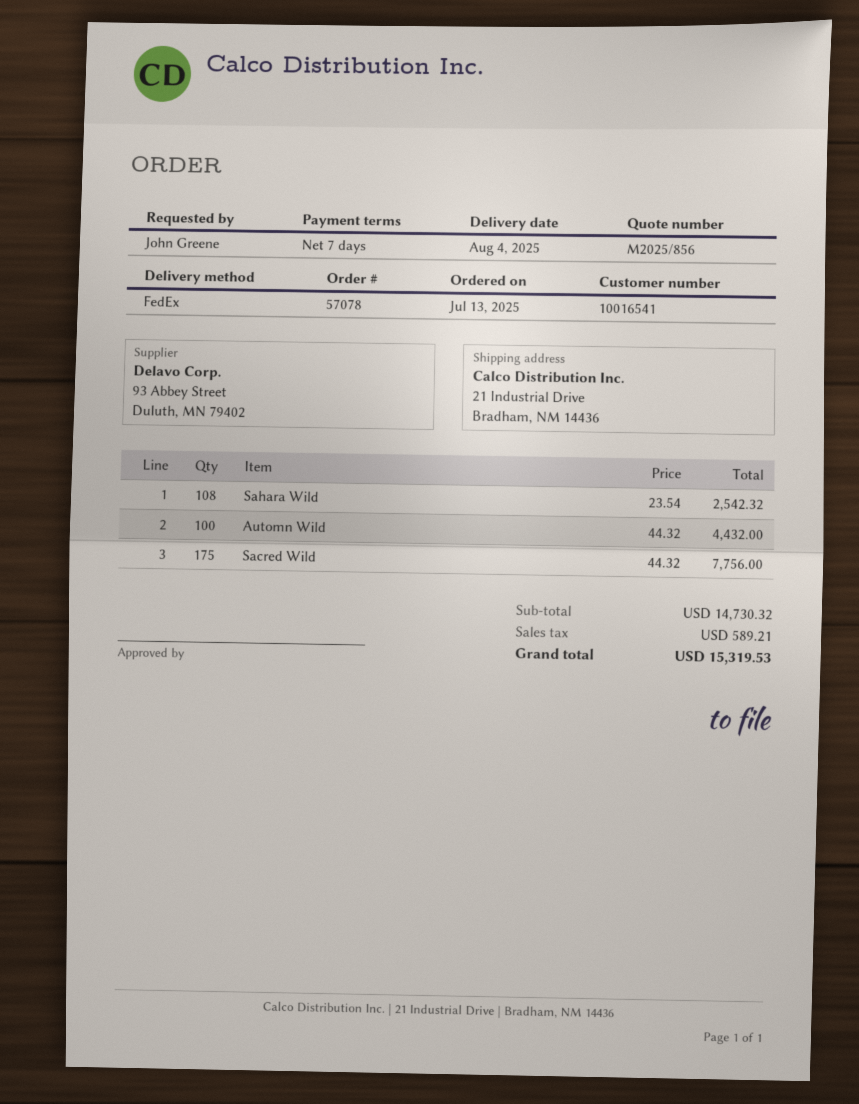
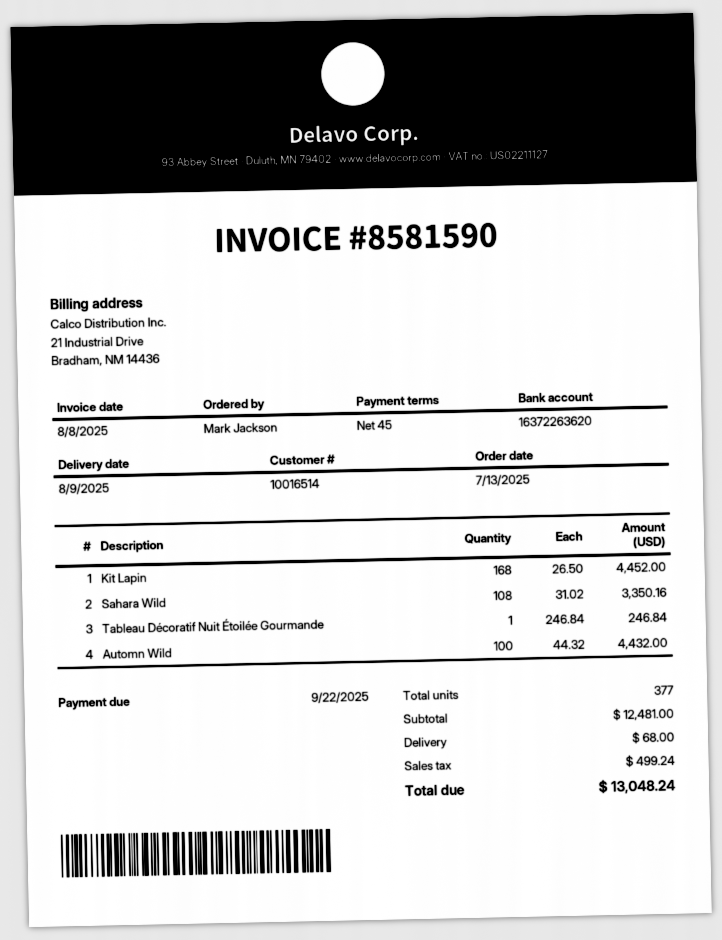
delivery date: 2025-08-04 -> 2025-08-09
payment terms: 7 days -> 45 days
customer number: 10016541 -> 10016514
ordered by: John Greene -> Mark Jackson
Sahara Wild: 108 x 23.54 = 2542.32 -> 108 x 31.02 = 3350.16
Sacred Wild: 175 x 44.32 = 7756.00 -> none
Kit Lapin: none -> 168 x 26.50 = 4452.00
Tableau Décoratif Nuit Étoilée Gourmande: none -> 1 x 246.84 = 246.84
subtotal: 14730.32 -> 12481.00
shipping: none -> 68.00
tax: 589.21 -> 499.24
total: 15319.53 -> 13048.24

